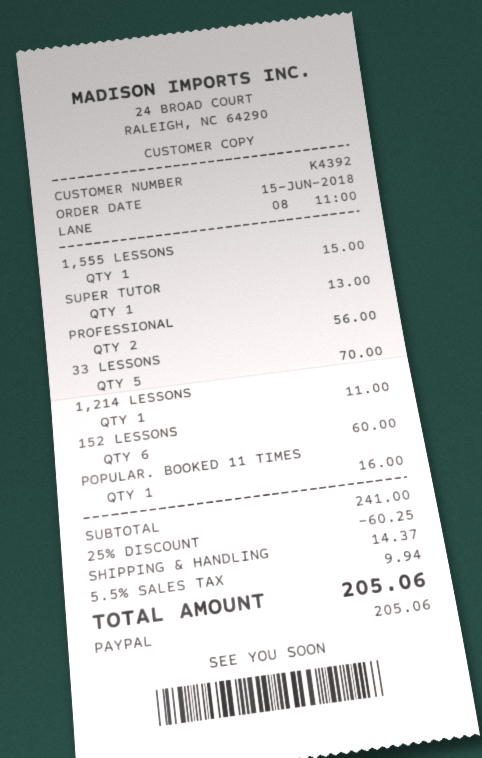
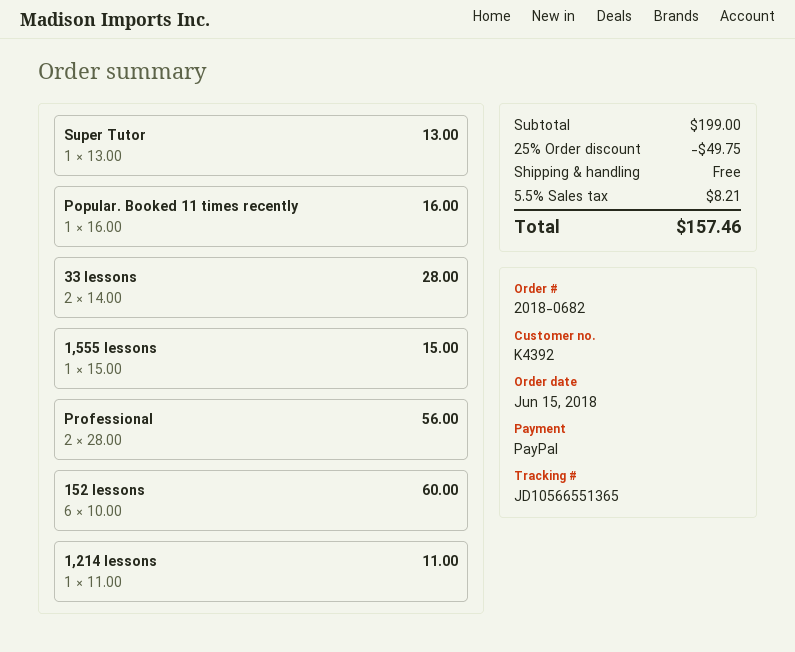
33 LESSONS: 5 for 70.00 -> 2 for 28.00
subtotal: 241.00 -> 199.00
discount: 25% = 60.25 -> 25% = 49.75
shipping: 14.37 -> 0.00
tax: 5.5% = 9.94 -> 5.5% = 8.21
total: 205.06 -> 157.46

